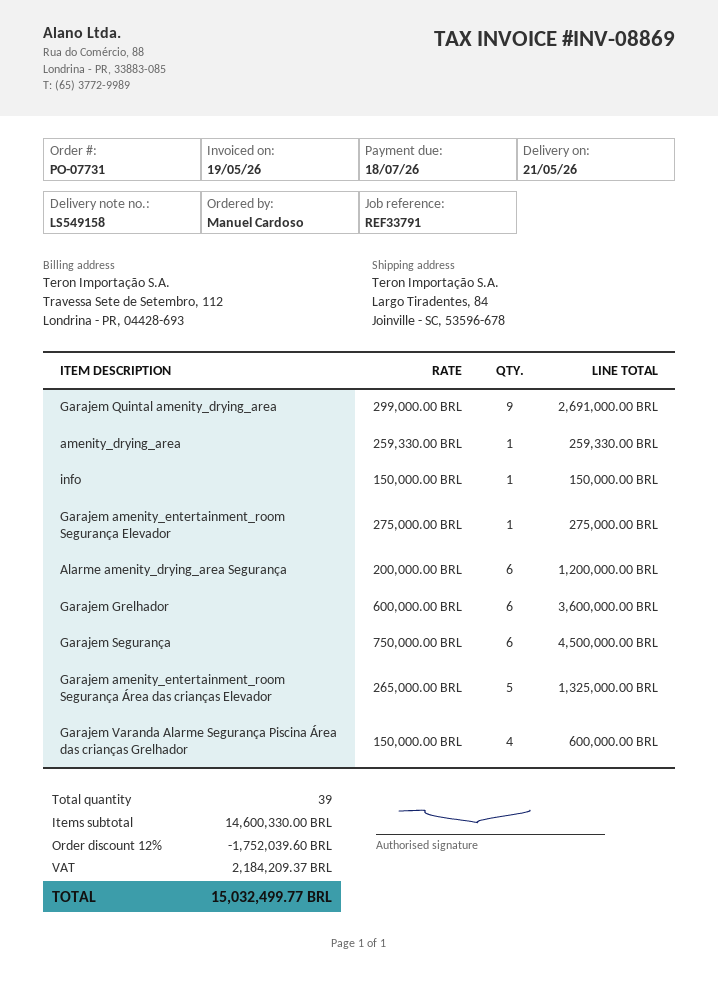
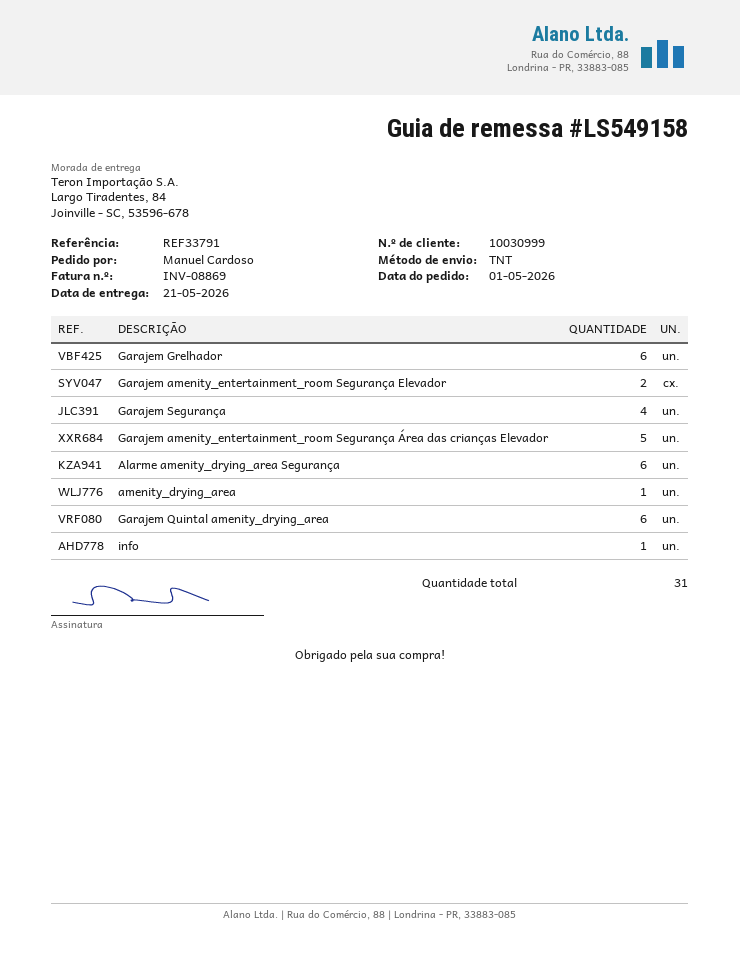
Garajem Quintal amenity_drying_area: 9 -> 6
Garajem amenity_entertainment_room Segurança Elevador: 1 -> 2
Garajem Segurança: 6 -> 4
Garajem Varanda Alarme Segurança Piscina Área das crianças Grelhador: 4 -> none
total quantity: 39 -> 31

